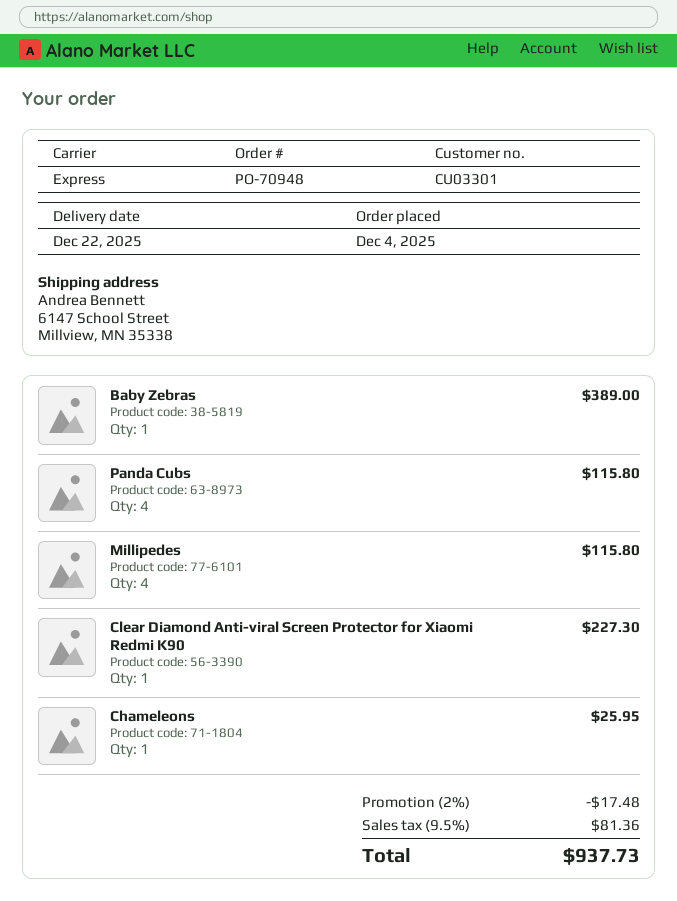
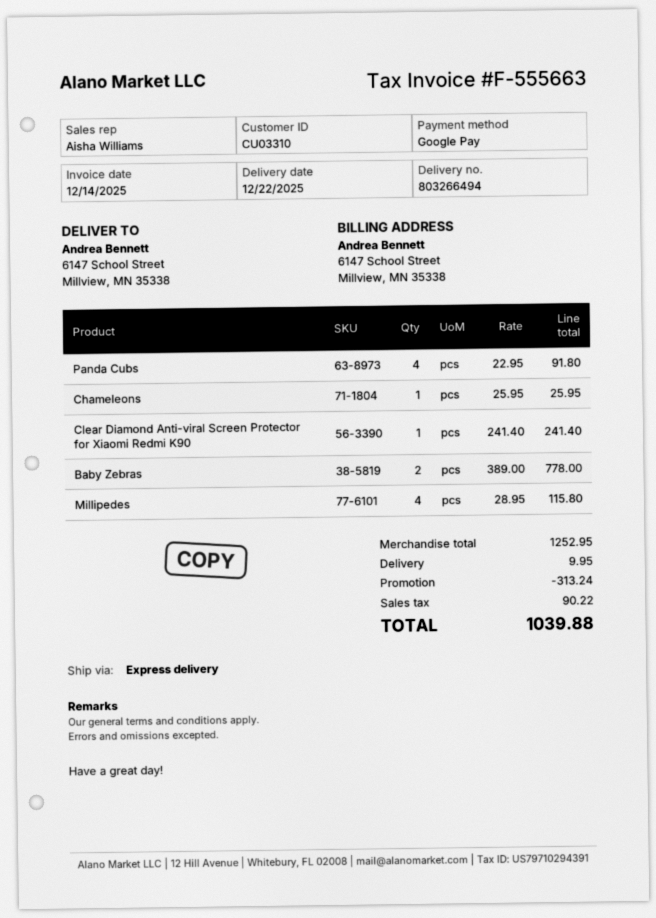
customer number: CU03301 -> CU03310
Baby Zebras: 1 for 389.00 -> 2 for 778.00
Panda Cubs: 4 for 115.80 -> 4 for 91.80
Clear Diamond Anti-viral Screen Protector for Xiaomi Redmi K90: 1 for 227.30 -> 1 for 241.40
discount: 17.48 -> 313.24
shipping: none -> 9.95
tax: 81.36 -> 90.22
total: 937.73 -> 1039.88

